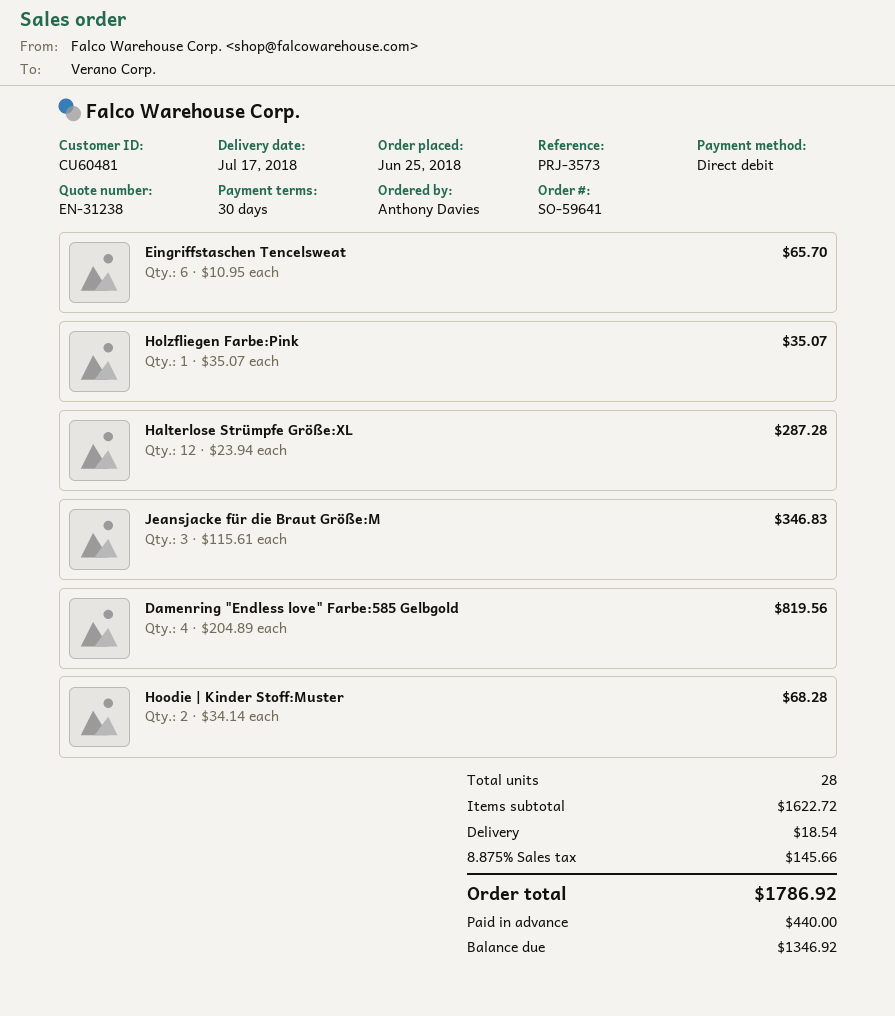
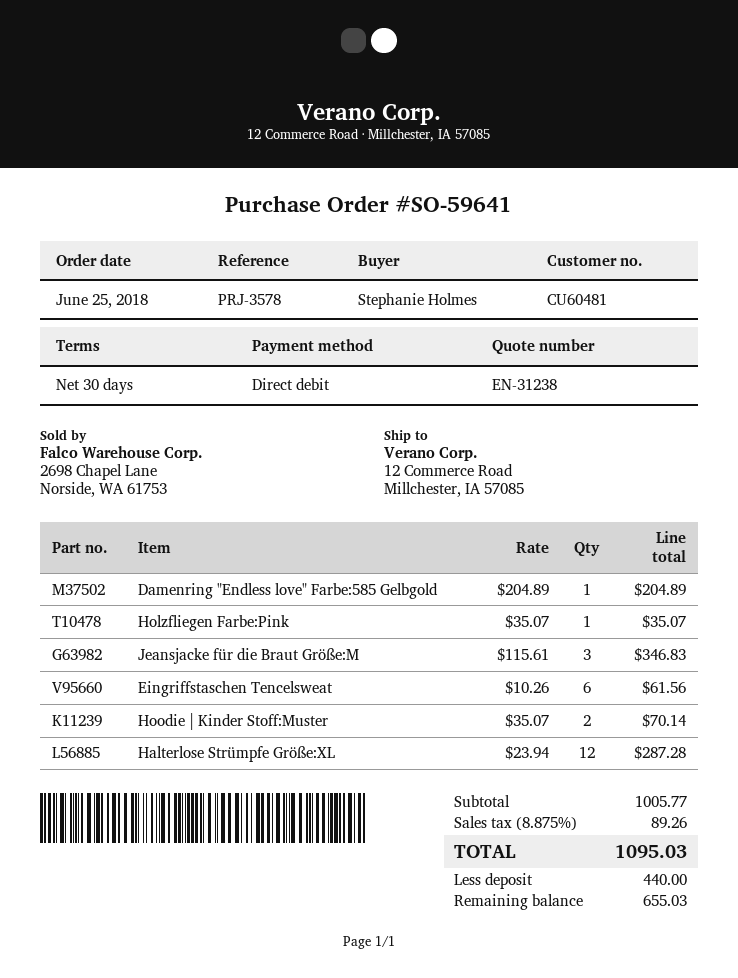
reference: PRJ-3573 -> PRJ-3578
ordered by: Anthony Davies -> Stephanie Holmes
Eingriffstaschen Tencelsweat: 6 x 10.95 = 65.70 -> 6 x 10.26 = 61.56
Damenring "Endless love" Farbe:585 Gelbgold: 4 x 204.89 = 819.56 -> 1 x 204.89 = 204.89
Hoodie | Kinder Stoff:Muster: 2 x 34.14 = 68.28 -> 2 x 35.07 = 70.14
subtotal: 1622.72 -> 1005.77
shipping: 18.54 -> none
tax: 8.875% = 145.66 -> 8.875% = 89.26
total: 1786.92 -> 1095.03
balance: 1346.92 -> 655.03

